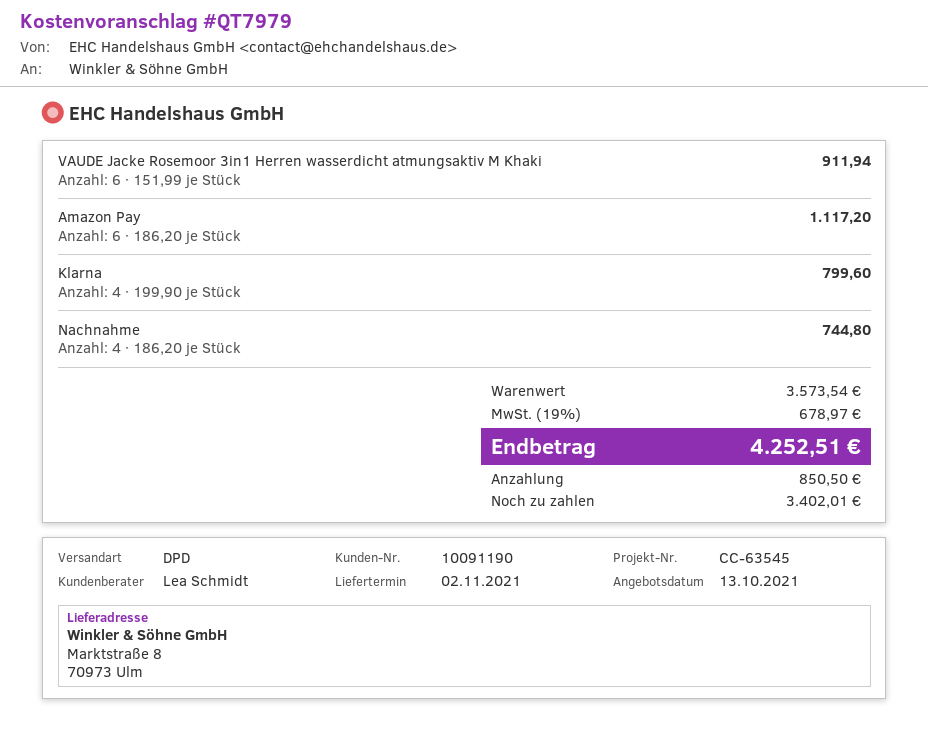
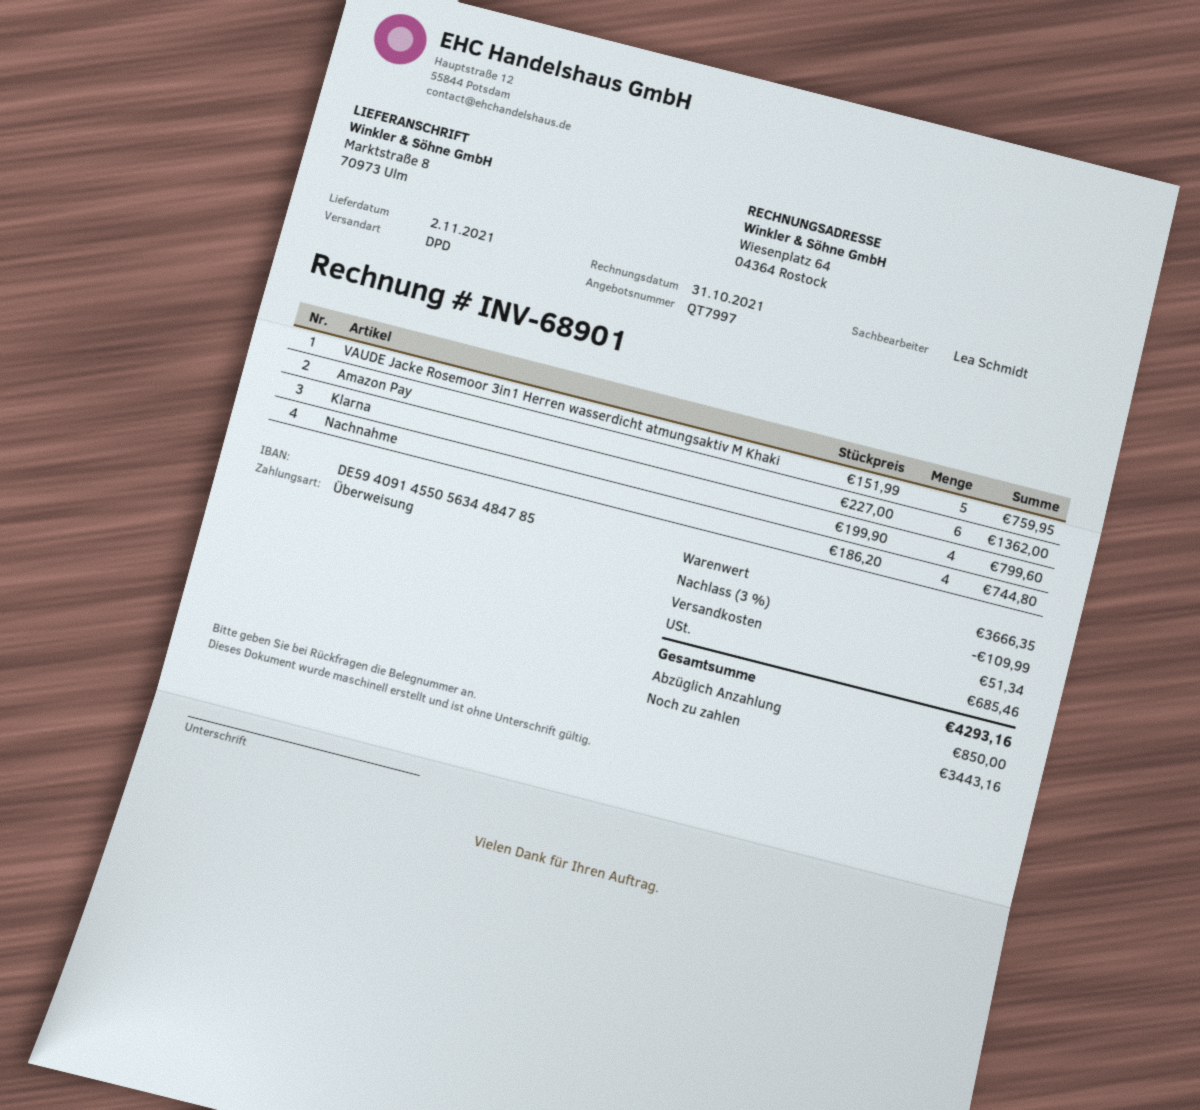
quote number: QT7979 -> QT7997
VAUDE Jacke Rosemoor 3in1 Herren wasserdicht atmungsaktiv M Khaki: 6 x 151.99 = 911.94 -> 5 x 151.99 = 759.95
Amazon Pay: 6 x 186.20 = 1117.20 -> 6 x 227.00 = 1362.00
subtotal: 3573.54 -> 3666.35
discount: none -> 3% = 109.99
shipping: none -> 51.34
tax: 678.97 -> 685.46
total: 4252.51 -> 4293.16
deposit: 850.50 -> 850.00
balance: 3402.01 -> 3443.16

